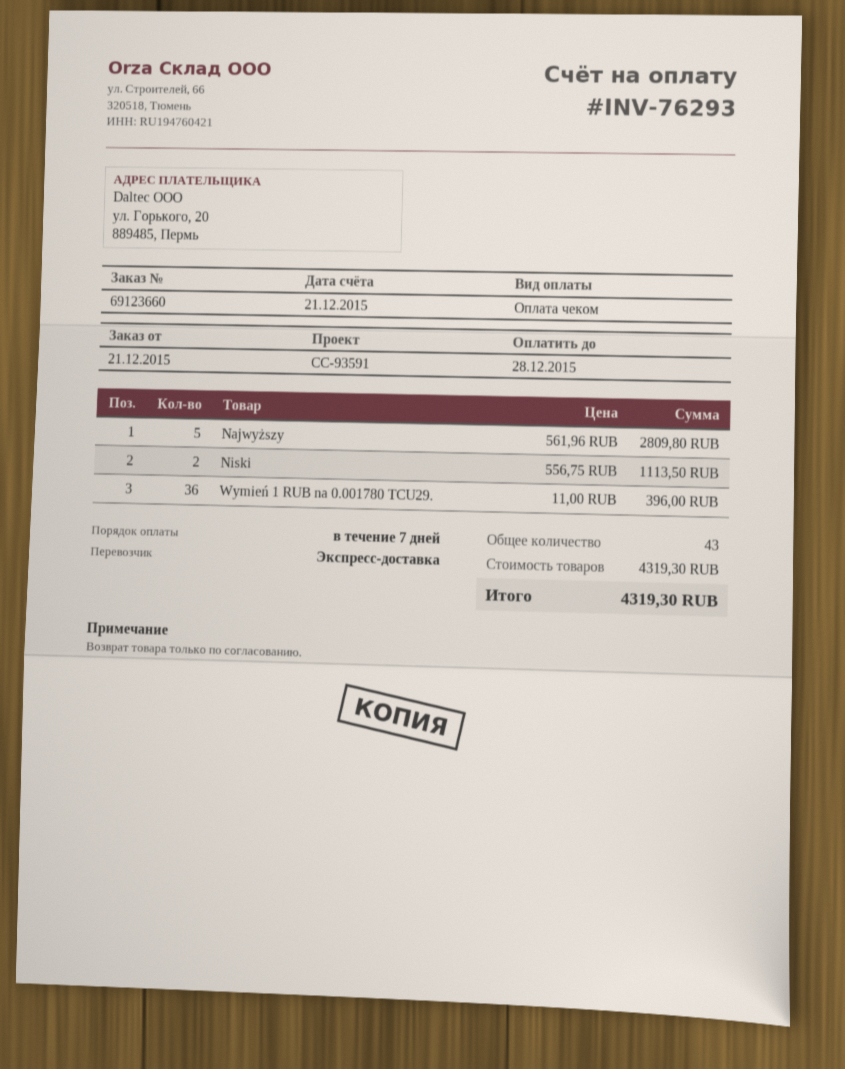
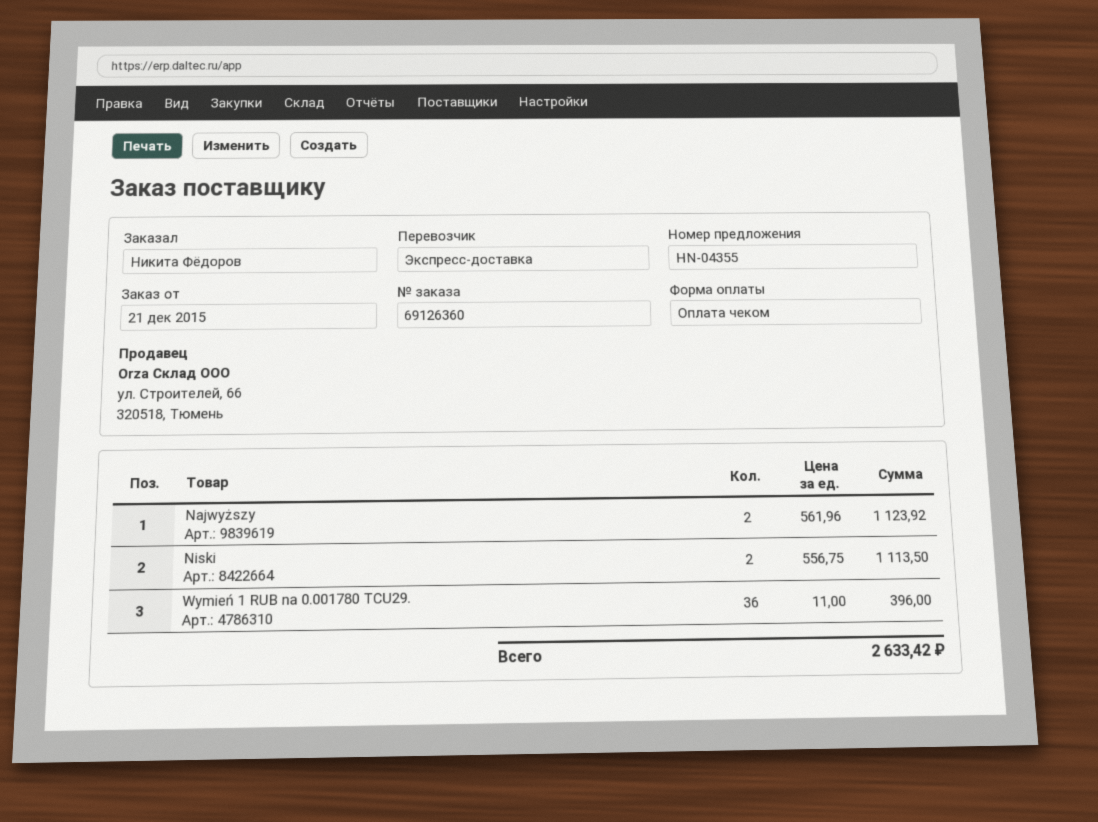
order number: 69123660 -> 69126360
Najwyższy: 5 x 561.96 = 2809.80 -> 2 x 561.96 = 1123.92
total: 4319.30 -> 2633.42

